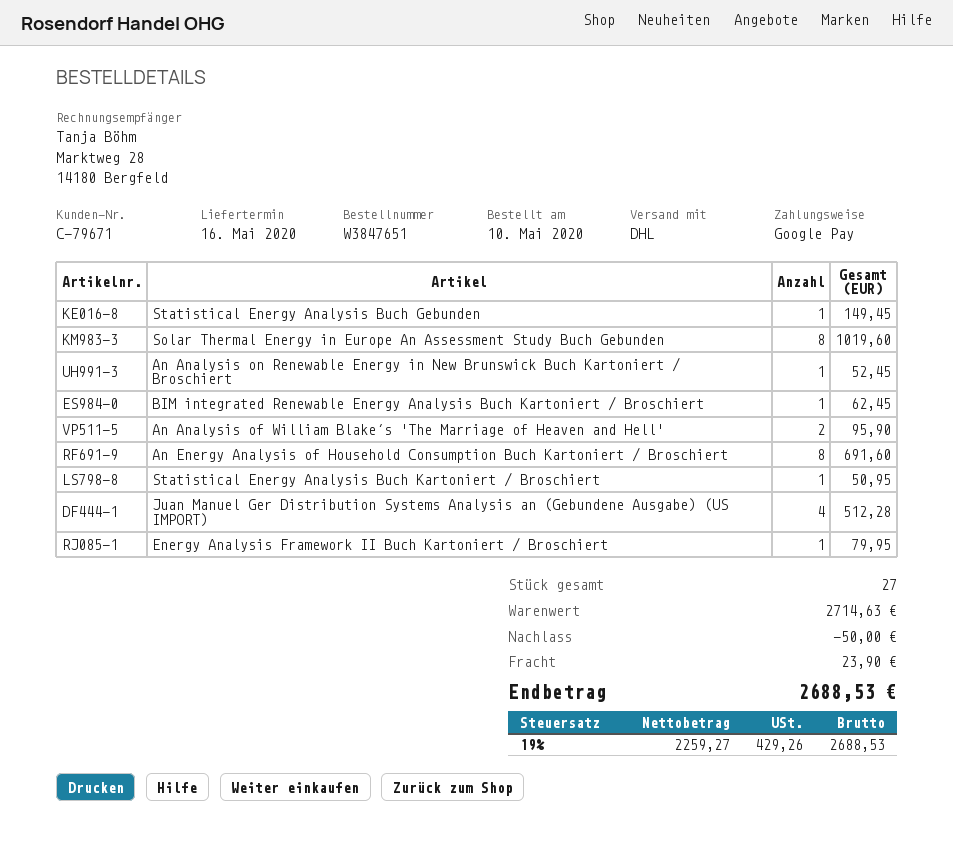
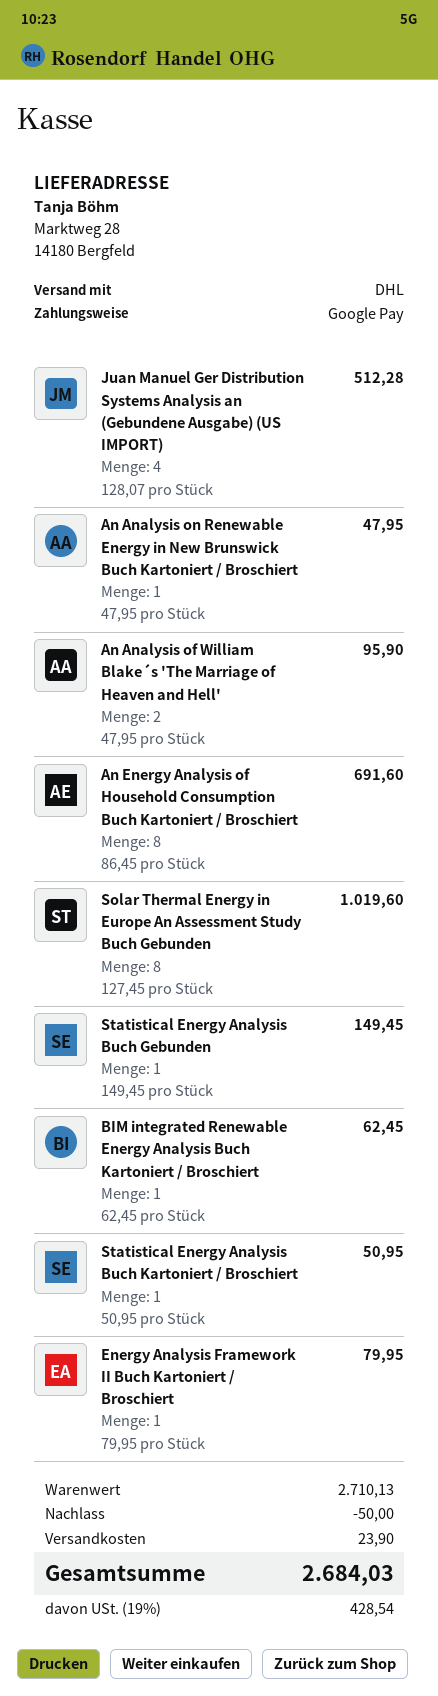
An Analysis on Renewable Energy in New Brunswick Buch Kartoniert / Broschiert: 1 for 52.45 -> 1 for 47.95
subtotal: 2714.63 -> 2710.13
tax: 19% = 429.26 -> 19% = 428.54
total: 2688.53 -> 2684.03

